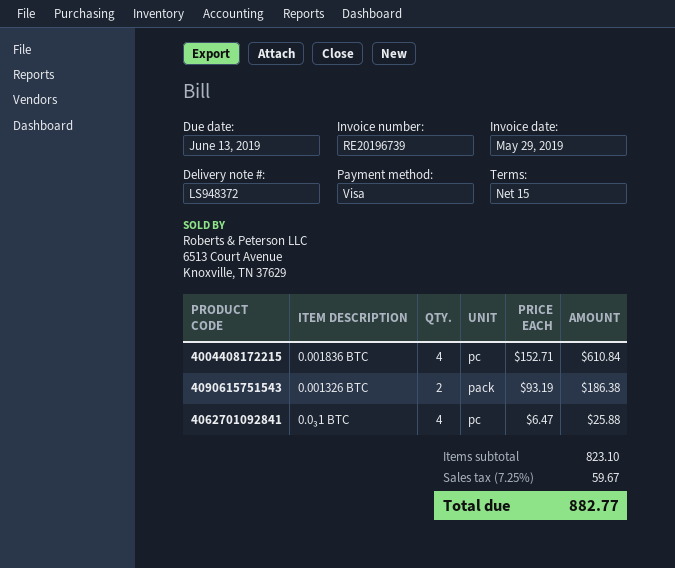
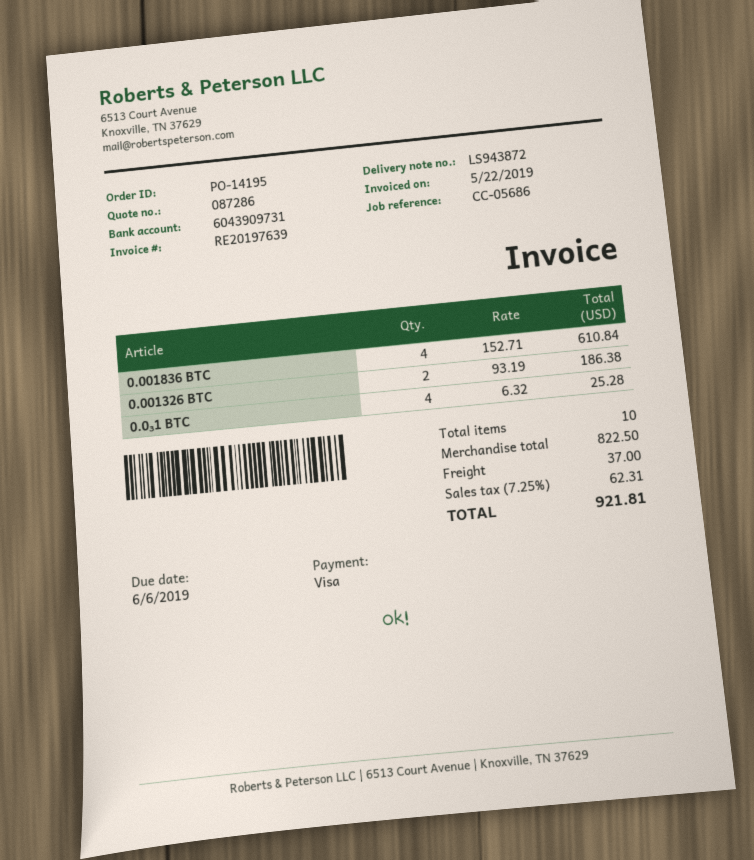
delivery note number: LS948372 -> LS943872
invoice number: RE20196739 -> RE20197639
invoice date: 2019-05-29 -> 2019-05-22
due date: 2019-06-13 -> 2019-06-06
0.0₃1 BTC: 4 x 6.47 = 25.88 -> 4 x 6.32 = 25.28
subtotal: 823.10 -> 822.50
shipping: none -> 37.00
tax: 7.25% = 59.67 -> 7.25% = 62.31
total: 882.77 -> 921.81

